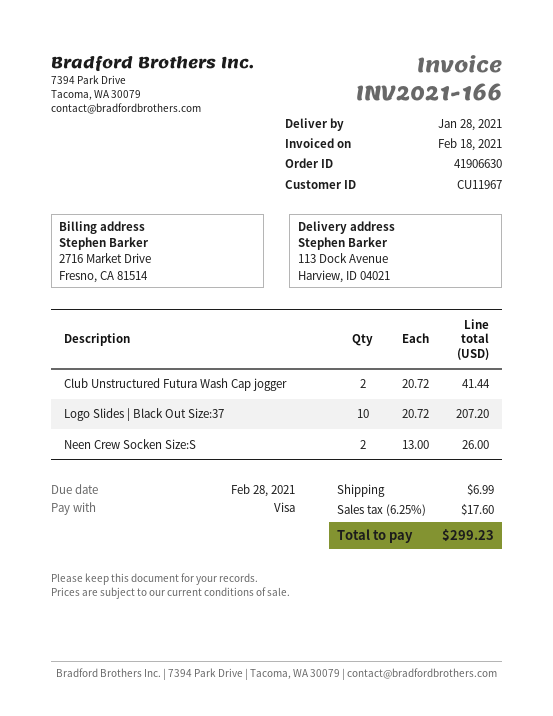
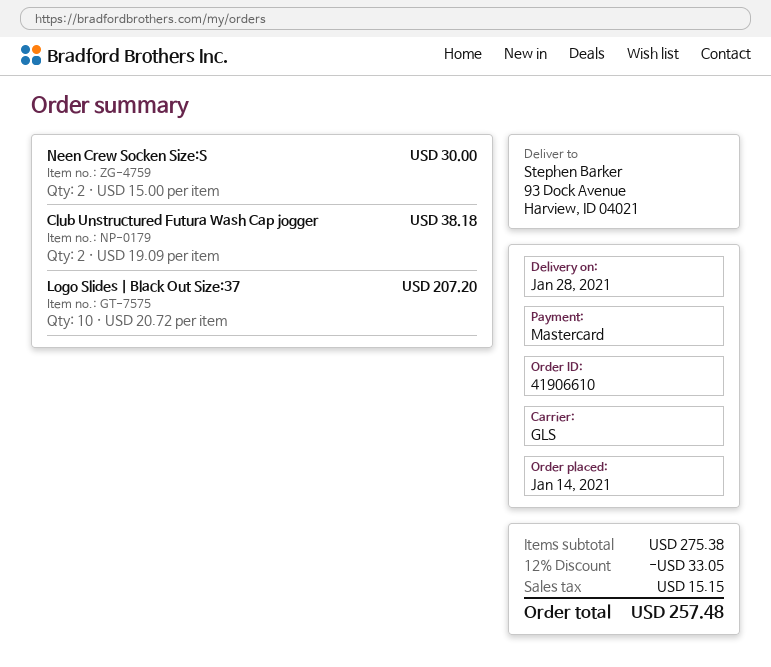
order number: 41906630 -> 41906610
payment method: Visa -> Mastercard
ship to: 113 Dock Avenue, Harview, ID 04021 -> 93 Dock Avenue, Harview, ID 04021
Club Unstructured Futura Wash Cap jogger: 2 x 20.72 = 41.44 -> 2 x 19.09 = 38.18
Neen Crew Socken Size:S: 2 x 13.00 = 26.00 -> 2 x 15.00 = 30.00
discount: none -> 12% = 33.05
shipping: 6.99 -> none
tax: 17.60 -> 15.15
total: 299.23 -> 257.48

